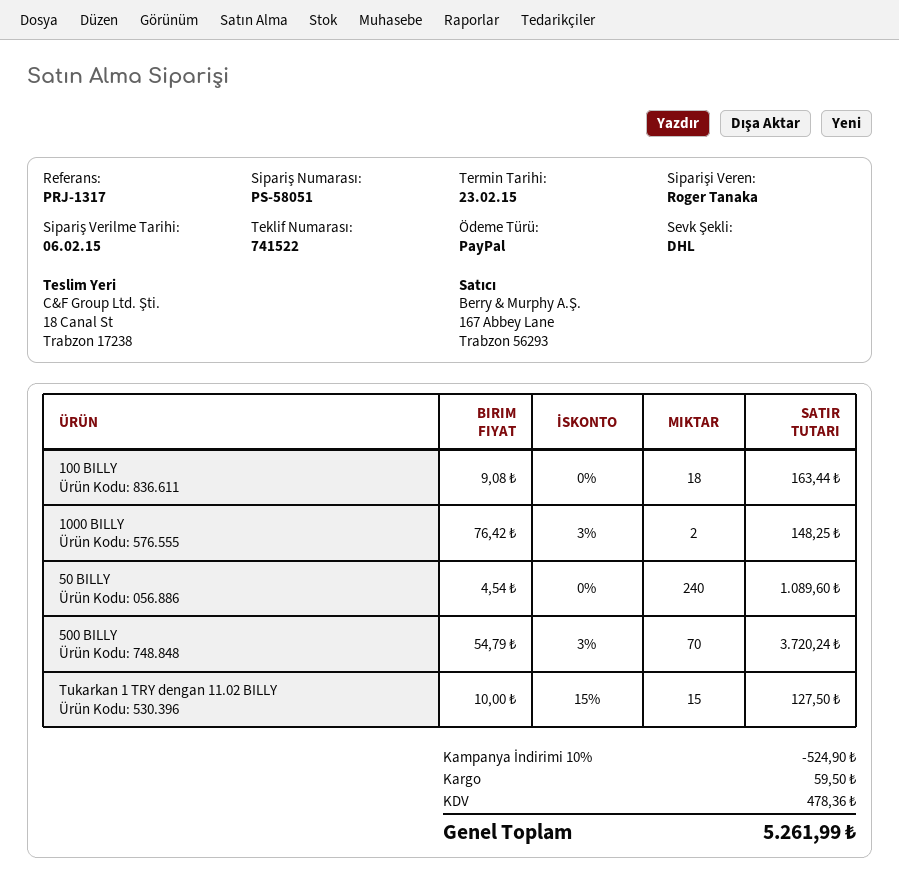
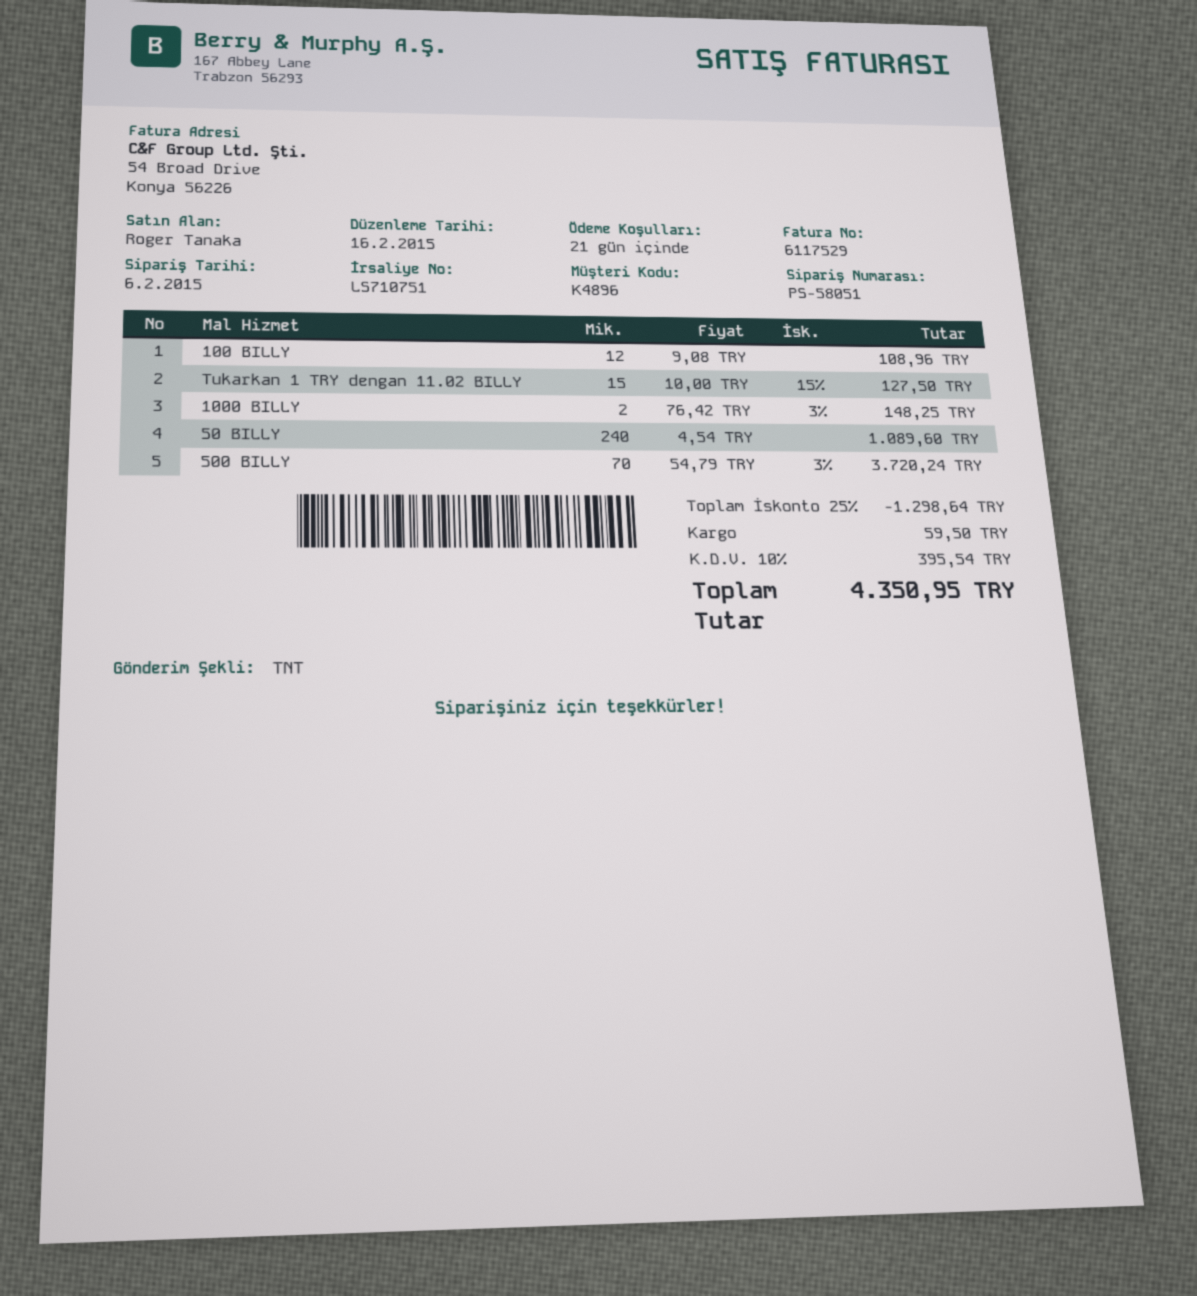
shipping method: DHL -> TNT
100 BILLY: 18 x 9.08 = 163.44 -> 12 x 9.08 = 108.96
discount: 10% = 524.90 -> 25% = 1298.64
tax: 478.36 -> 395.54
total: 5261.99 -> 4350.95

